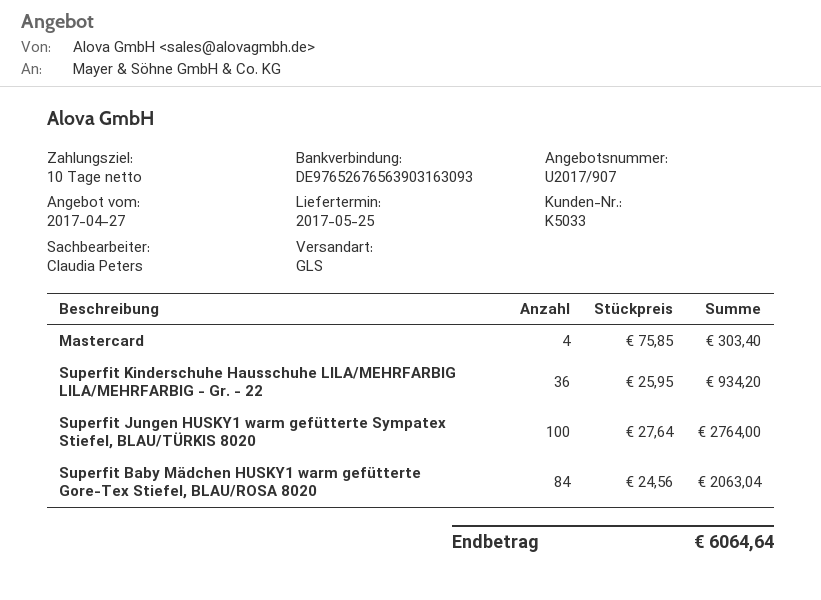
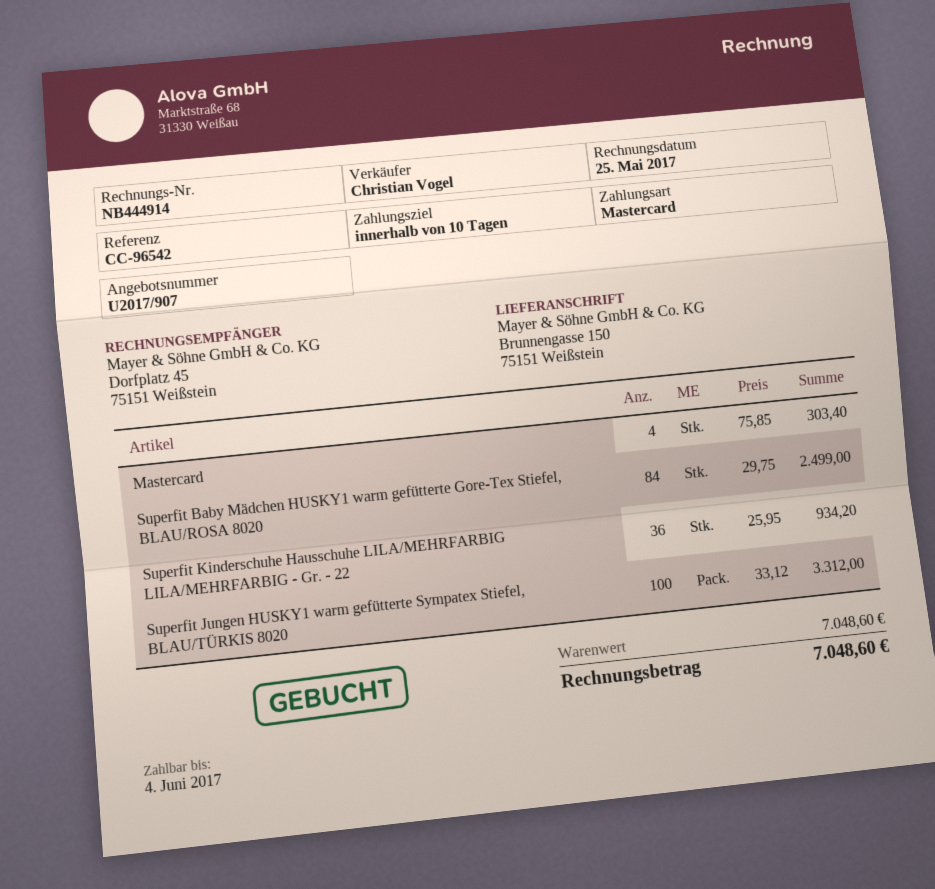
sales rep: Claudia Peters -> Christian Vogel
Superfit Jungen HUSKY1 warm gefütterte Sympatex Stiefel, BLAU/TÜRKIS 8020: 100 x 27.64 = 2764.00 -> 100 x 33.12 = 3312.00
Superfit Baby Mädchen HUSKY1 warm gefütterte Gore-Tex Stiefel, BLAU/ROSA 8020: 84 x 24.56 = 2063.04 -> 84 x 29.75 = 2499.00
total: 6064.64 -> 7048.60

